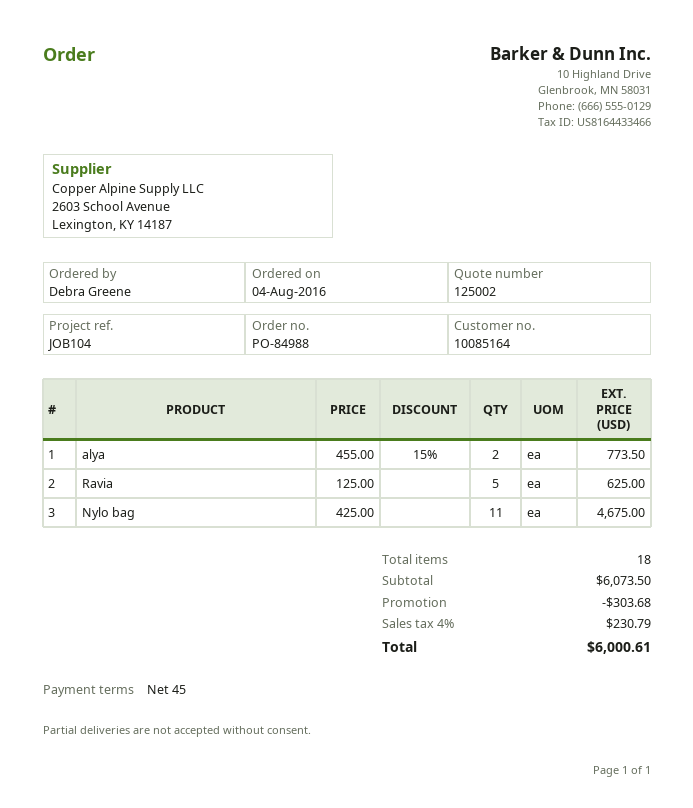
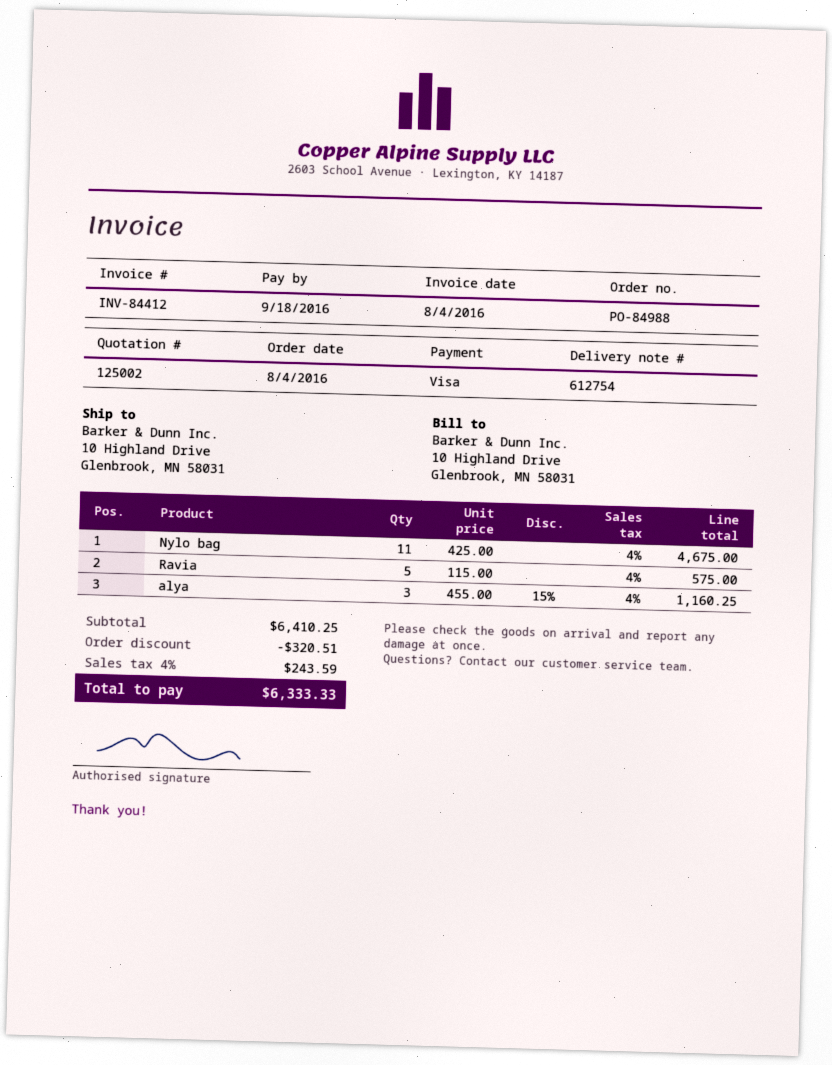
alya: 2 x 455.00 - 15% = 773.50 -> 3 x 455.00 - 15% = 1160.25
Ravia: 5 x 125.00 = 625.00 -> 5 x 115.00 = 575.00
subtotal: 6073.50 -> 6410.25
discount: 303.68 -> 320.51
tax: 4% = 230.79 -> 4% = 243.59
total: 6000.61 -> 6333.33

